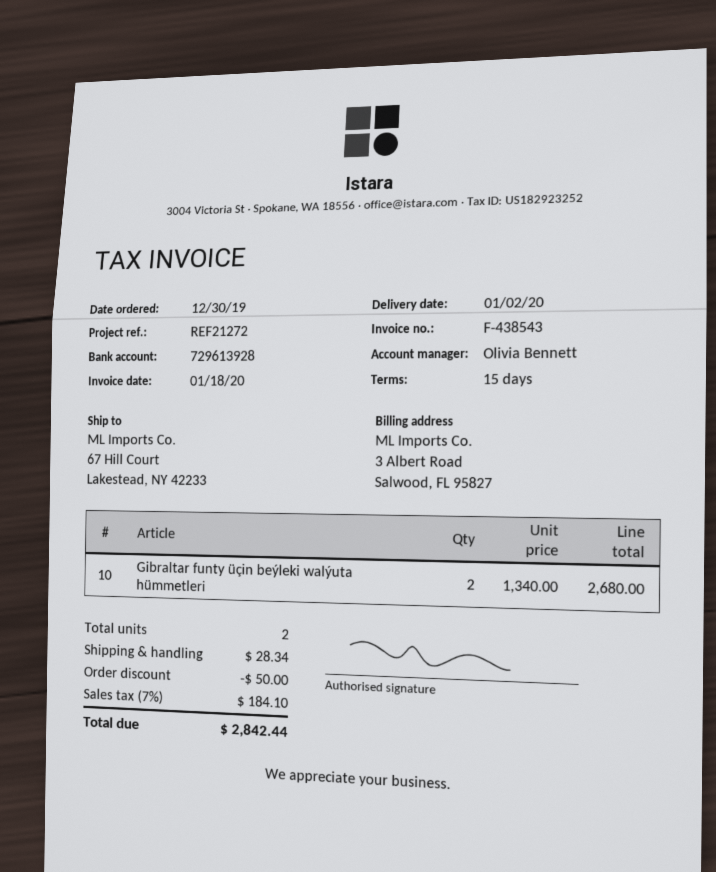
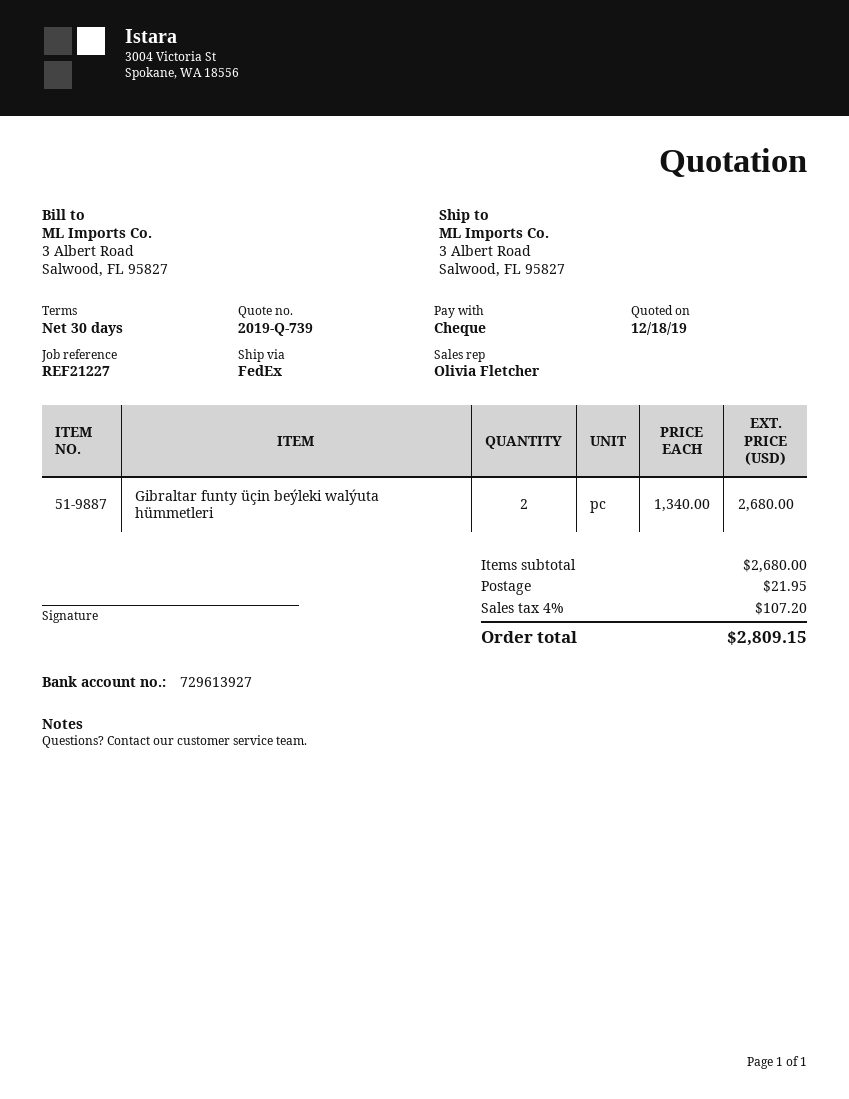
payment terms: 15 days -> 30 days
reference: REF21272 -> REF21227
sales rep: Olivia Bennett -> Olivia Fletcher
bank account: 729613928 -> 729613927
ship to: 67 Hill Court, Lakestead, NY 42233 -> 3 Albert Road, Salwood, FL 95827
discount: 50.00 -> none
shipping: 28.34 -> 21.95
tax: 7% = 184.10 -> 4% = 107.20
total: 2842.44 -> 2809.15

